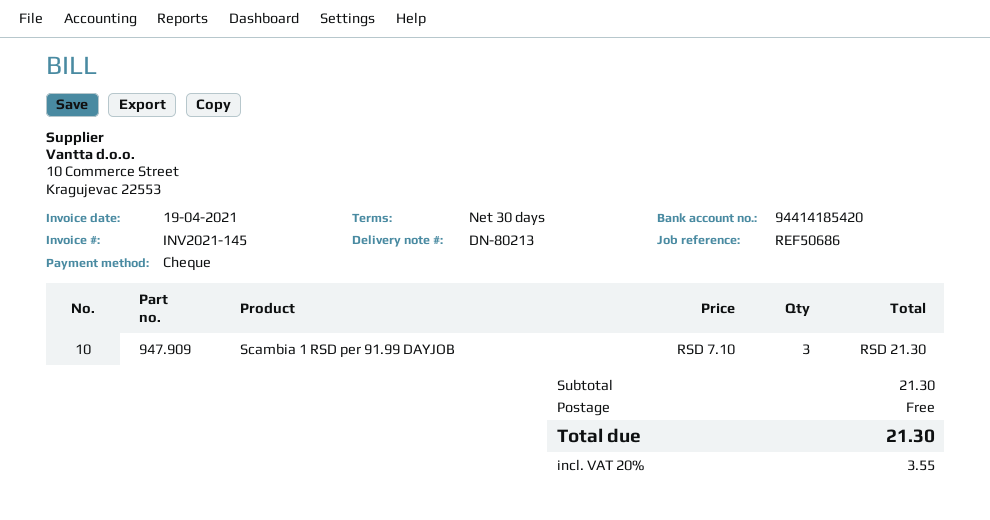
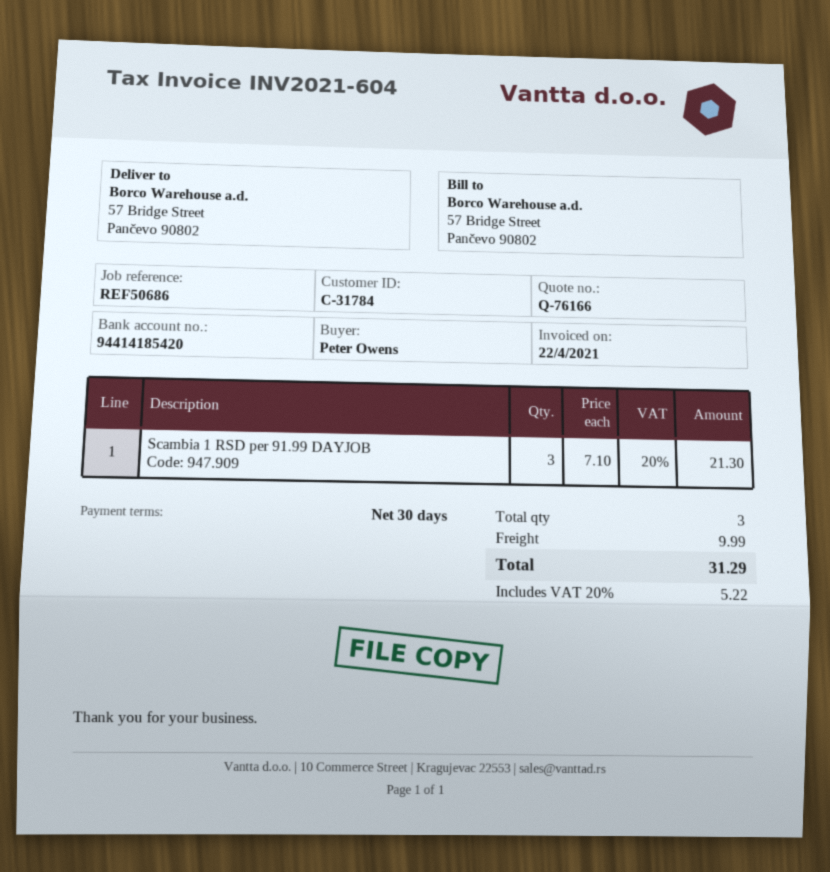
invoice number: INV2021-145 -> INV2021-604
invoice date: 2021-04-19 -> 2021-04-22
shipping: 0.00 -> 9.99
tax: 20% = 3.55 -> 20% = 5.22
total: 21.30 -> 31.29

